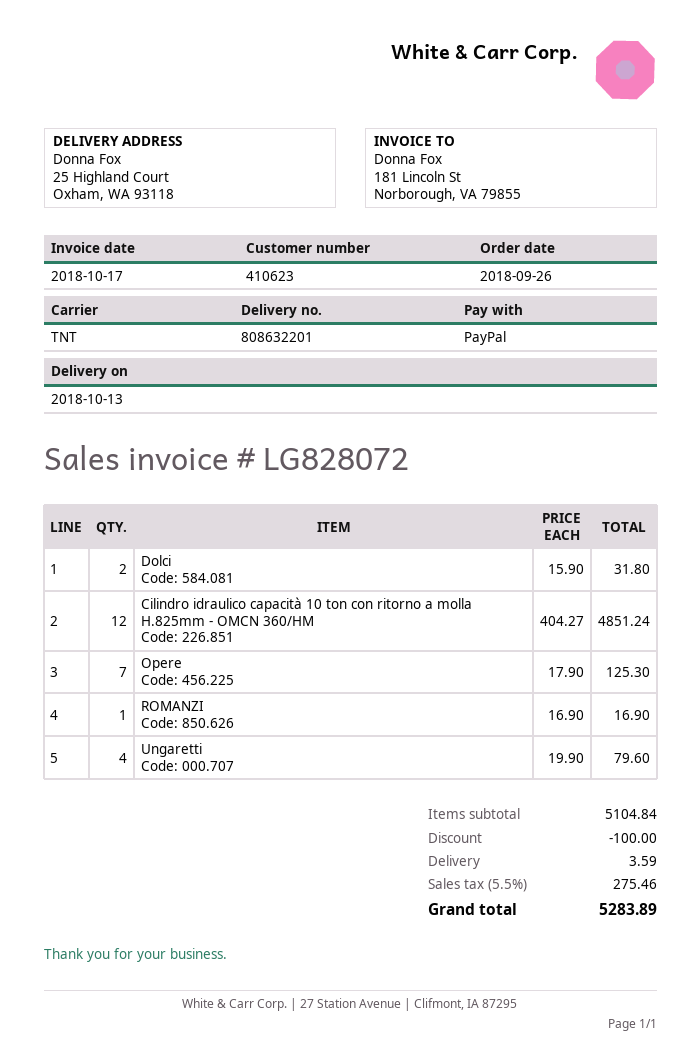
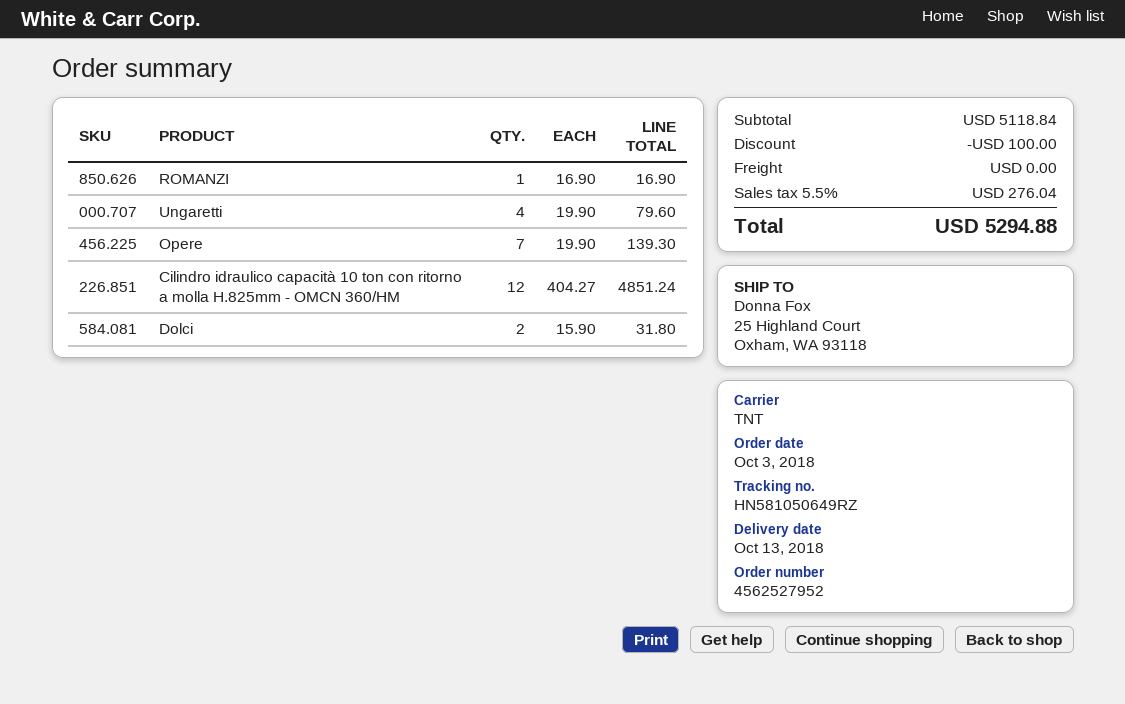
order date: 2018-09-26 -> 2018-10-03
Opere: 7 x 17.90 = 125.30 -> 7 x 19.90 = 139.30
subtotal: 5104.84 -> 5118.84
shipping: 3.59 -> 0.00
tax: 5.5% = 275.46 -> 5.5% = 276.04
total: 5283.89 -> 5294.88

